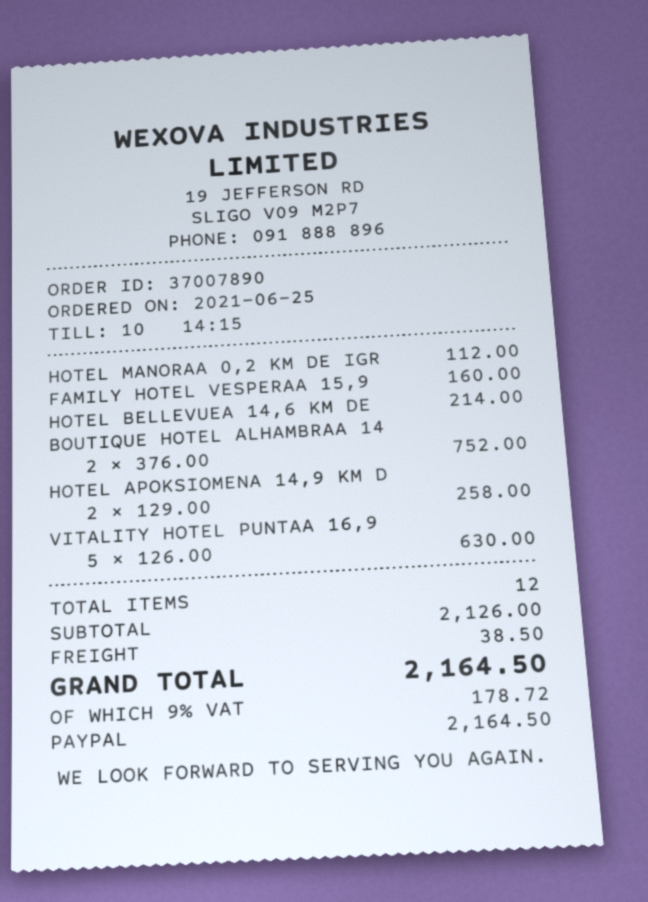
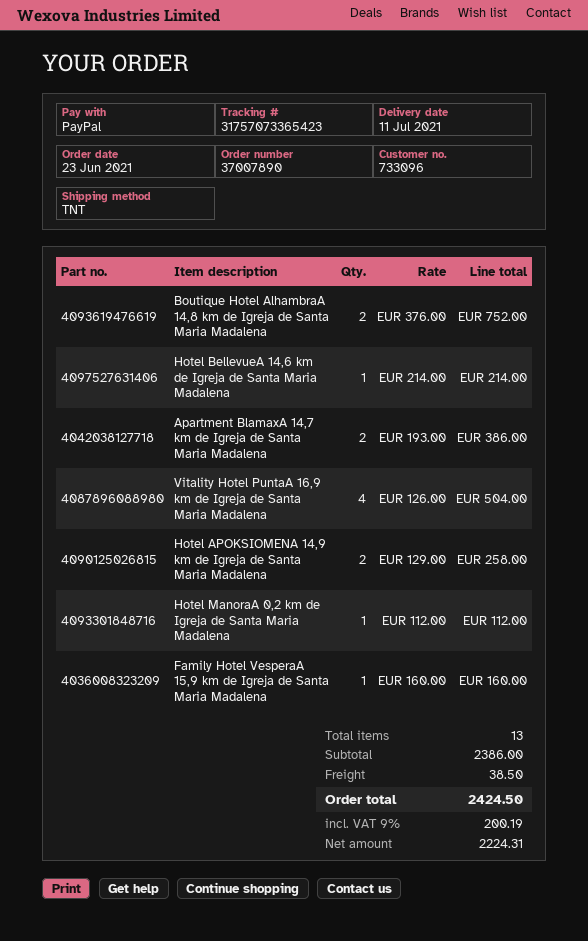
order date: 2021-06-25 -> 2021-06-23
VITALITY HOTEL PUNTAA 16,9: 5 x 126.00 = 630.00 -> 4 x 126.00 = 504.00
Apartment BlamaxA 14,7 km de Igreja de Santa Maria Madalena: none -> 2 x 193.00 = 386.00
total quantity: 12 -> 13
subtotal: 2126.00 -> 2386.00
tax: 9% = 178.72 -> 9% = 200.19
total: 2164.50 -> 2424.50

